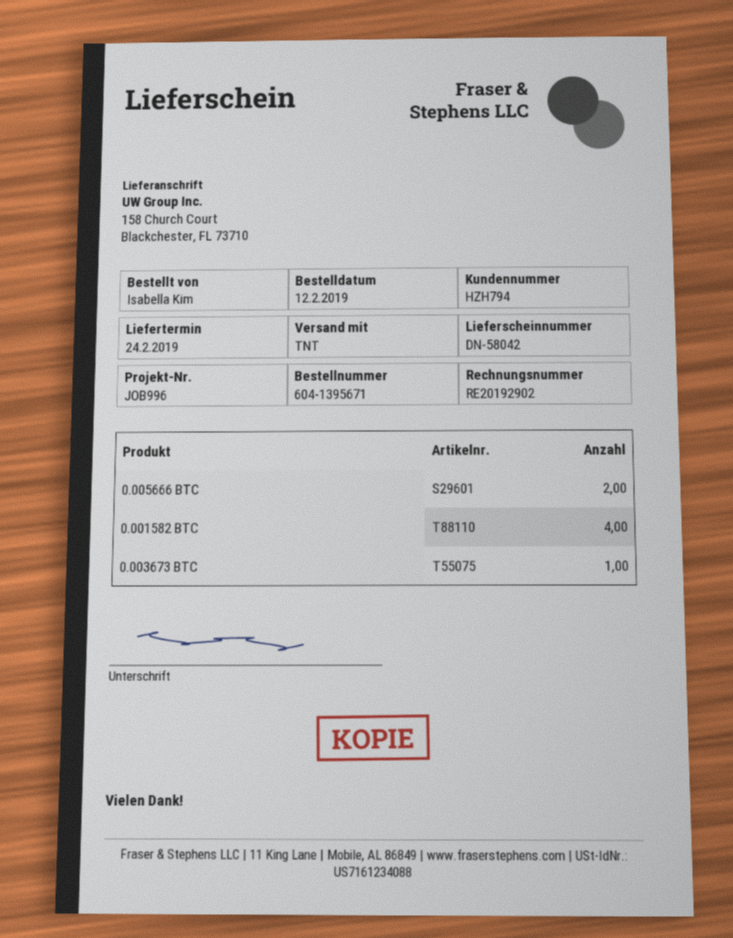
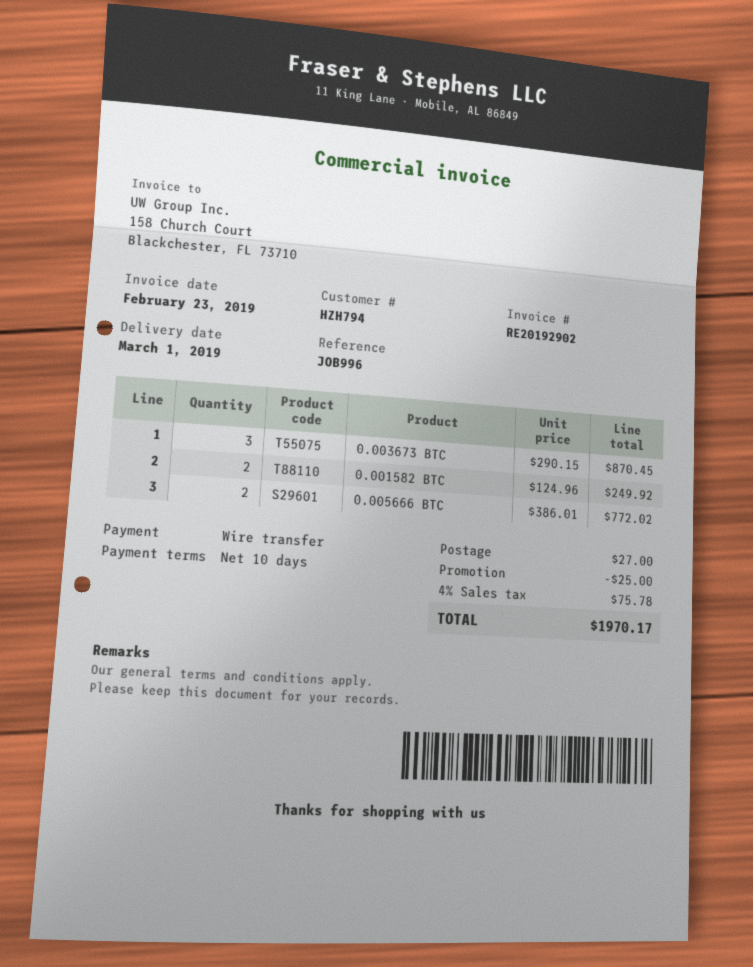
delivery date: 2019-02-24 -> 2019-03-01
0.001582 BTC: 4 -> 2
0.003673 BTC: 1 -> 3

